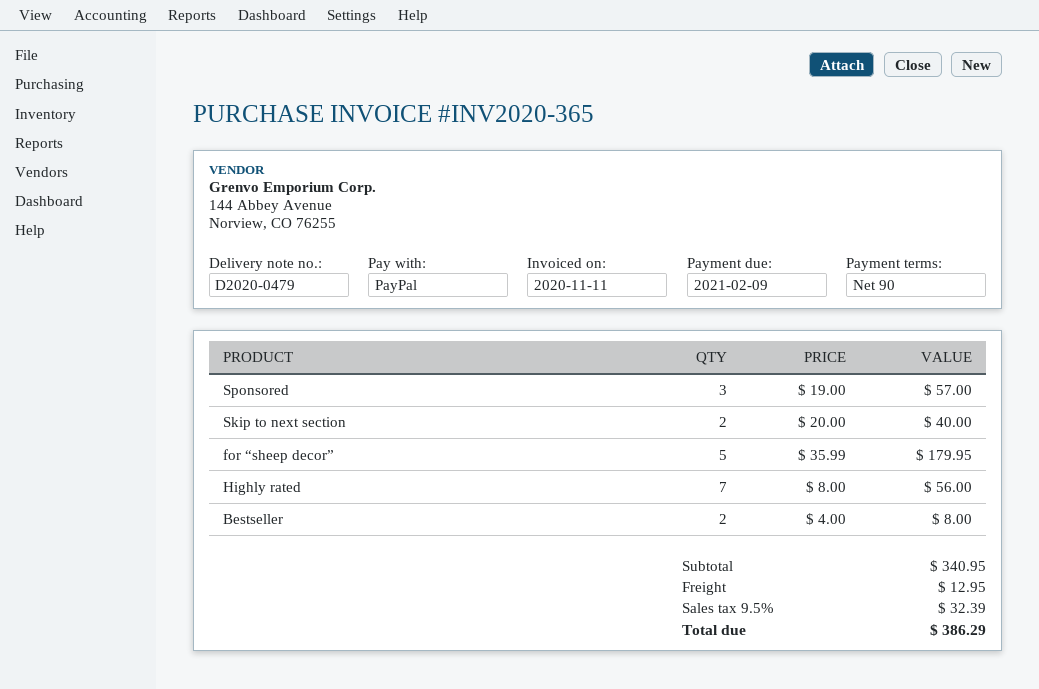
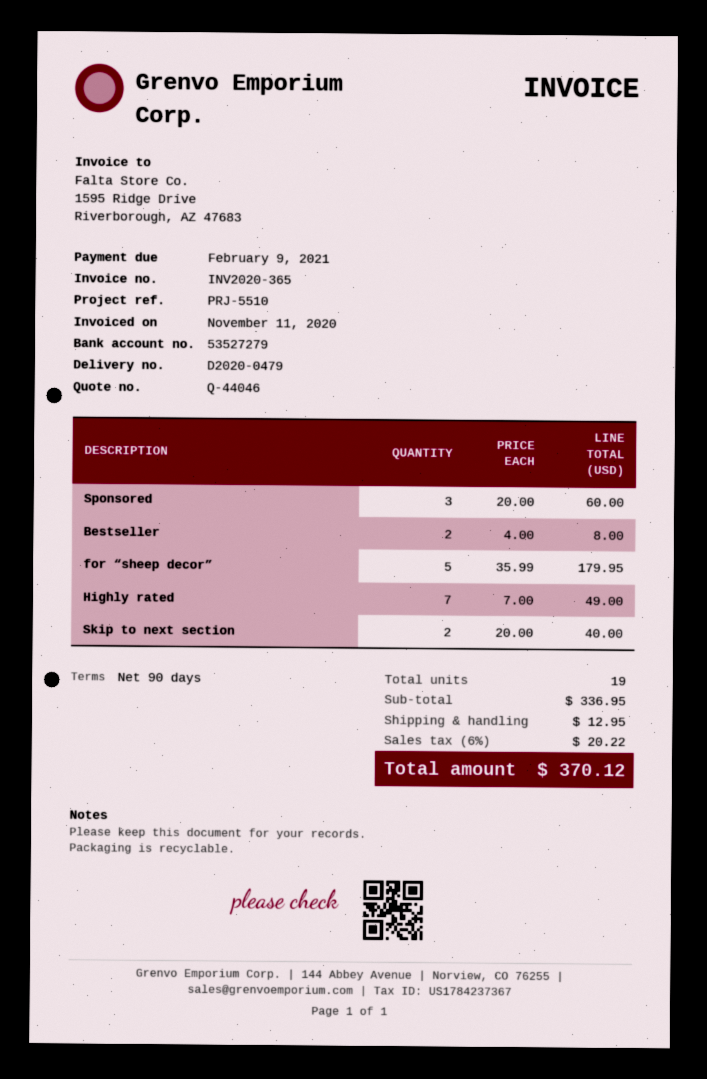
Sponsored: 3 x 19.00 = 57.00 -> 3 x 20.00 = 60.00
Highly rated: 7 x 8.00 = 56.00 -> 7 x 7.00 = 49.00
subtotal: 340.95 -> 336.95
tax: 9.5% = 32.39 -> 6% = 20.22
total: 386.29 -> 370.12

